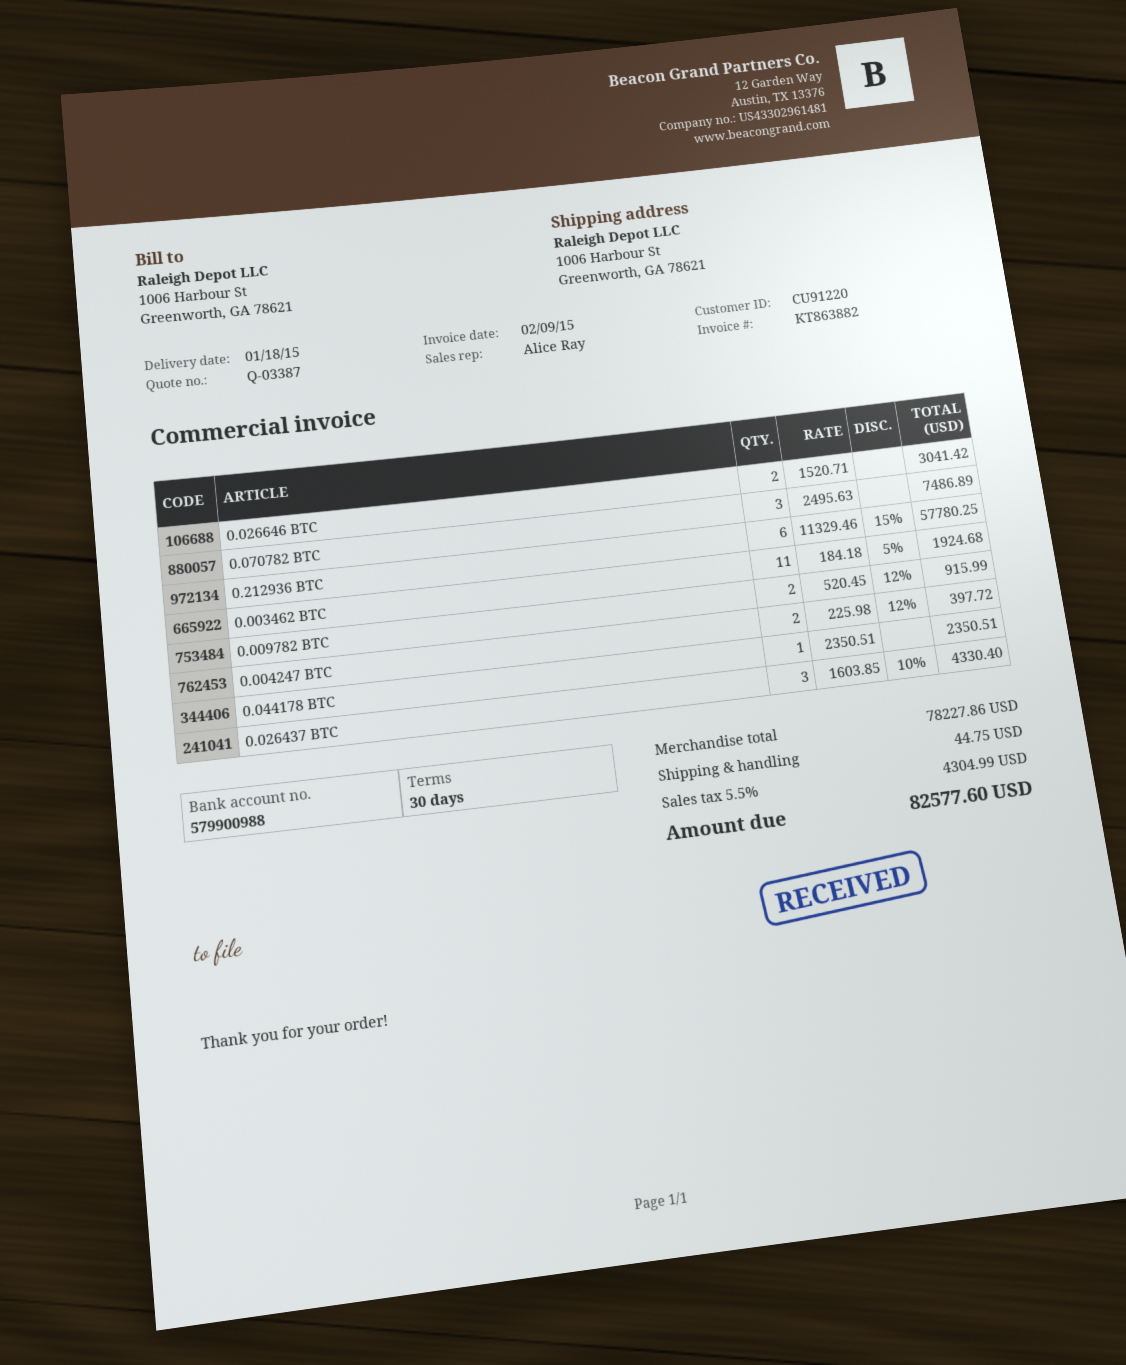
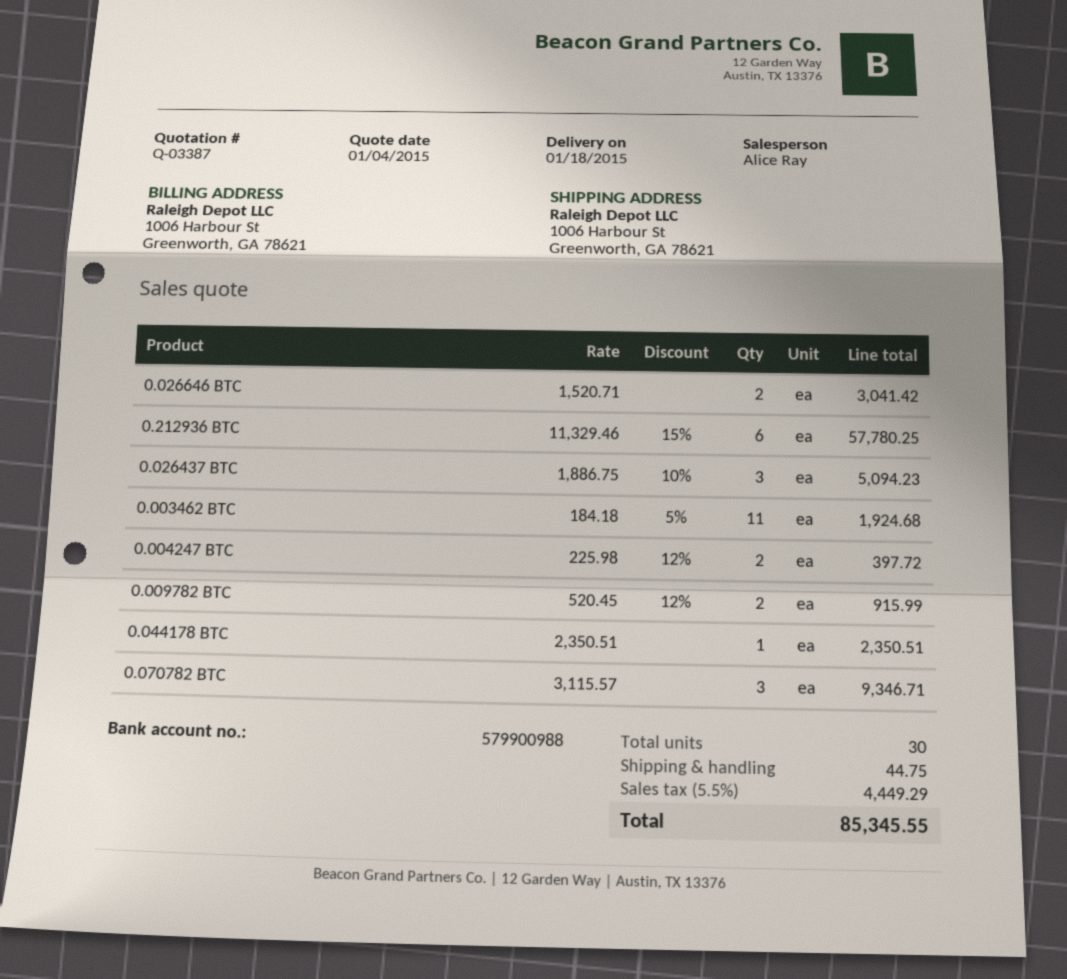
0.070782 BTC: 3 x 2495.63 = 7486.89 -> 3 x 3115.57 = 9346.71
0.026437 BTC: 3 x 1603.85 - 10% = 4330.40 -> 3 x 1886.75 - 10% = 5094.23
tax: 5.5% = 4304.99 -> 5.5% = 4449.29
total: 82577.60 -> 85345.55

